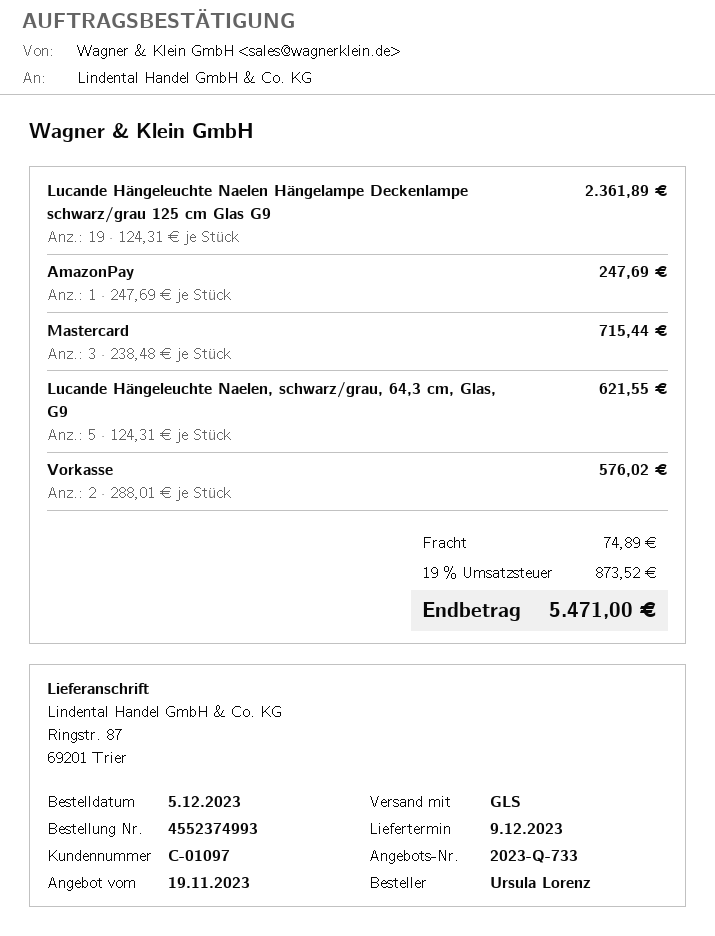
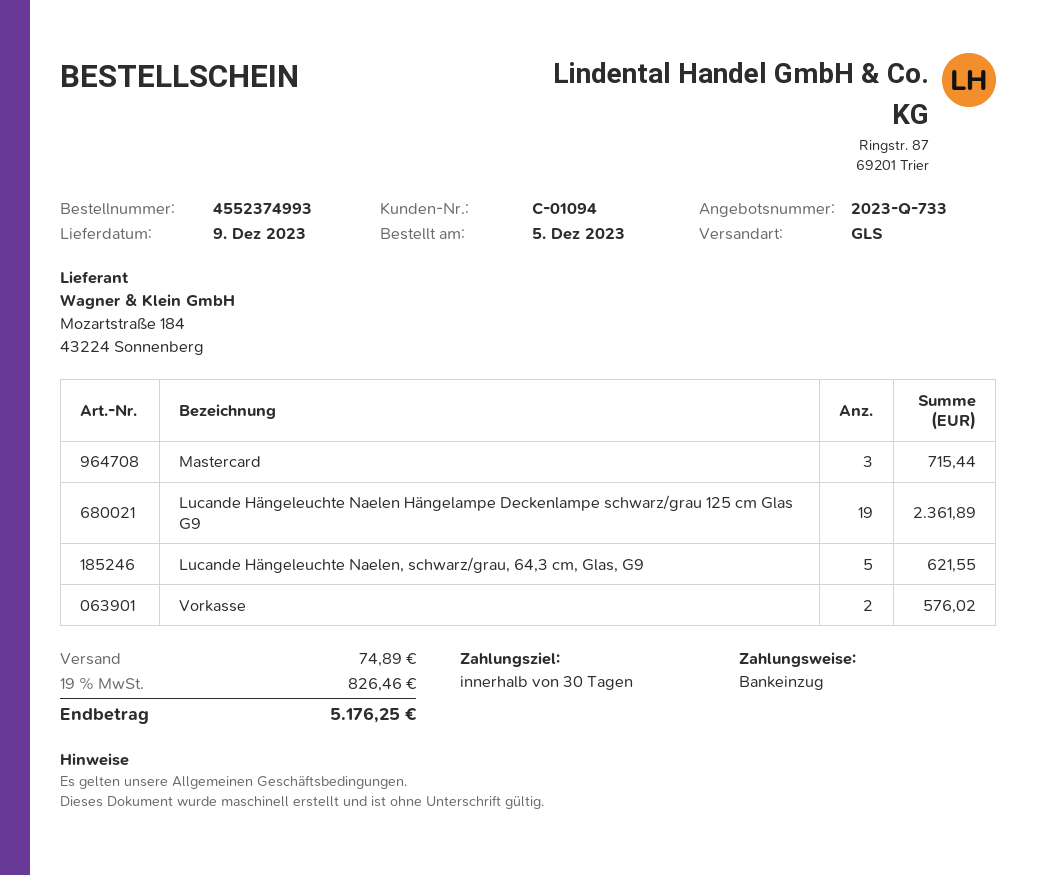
customer number: C-01097 -> C-01094
AmazonPay: 1 for 247.69 -> none
tax: 19% = 873.52 -> 19% = 826.46
total: 5471.00 -> 5176.25

